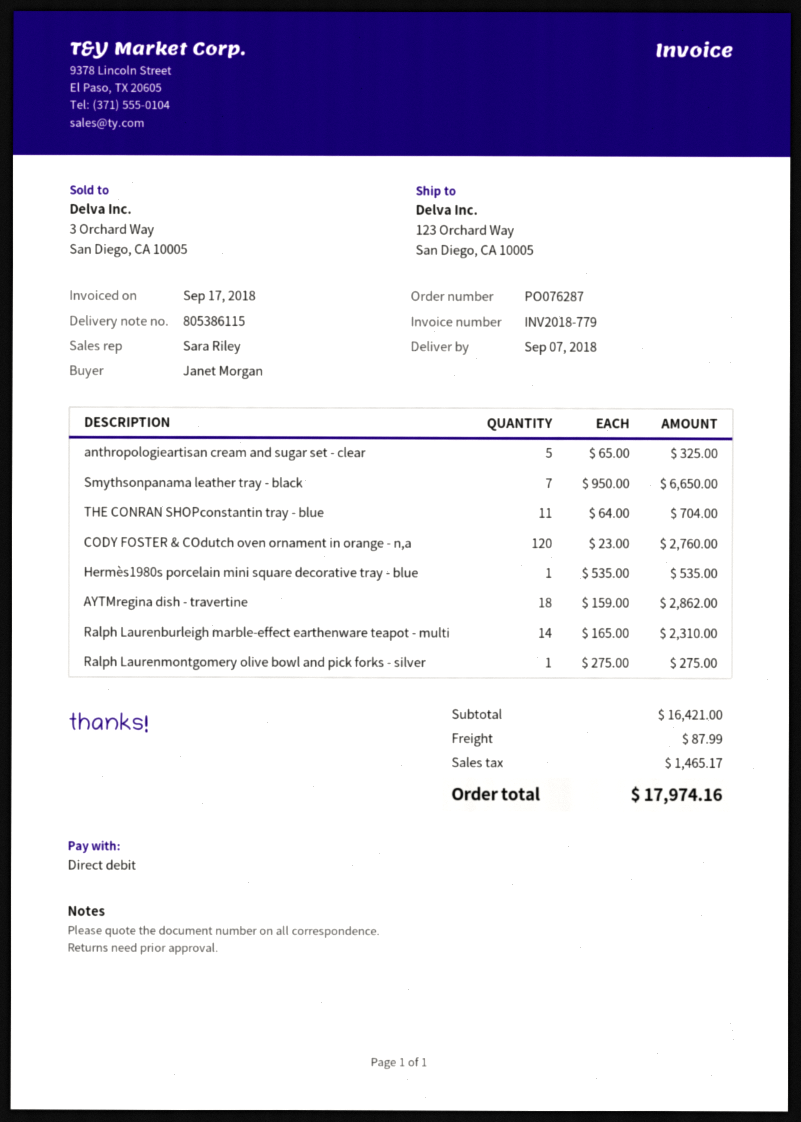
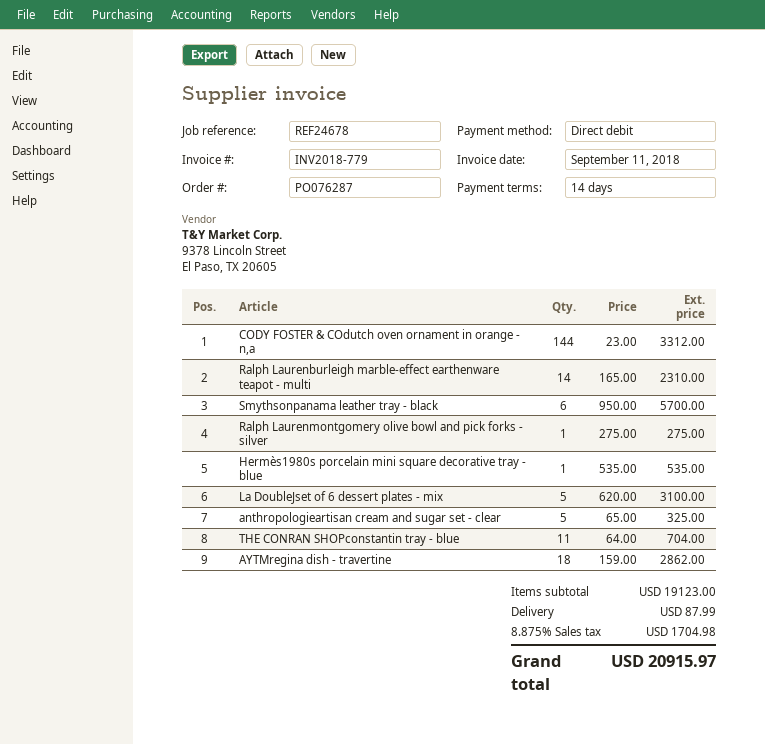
invoice date: 2018-09-17 -> 2018-09-11
Smythsonpanama leather tray - black: 7 x 950.00 = 6650.00 -> 6 x 950.00 = 5700.00
CODY FOSTER & COdutch oven ornament in orange - n,a: 120 x 23.00 = 2760.00 -> 144 x 23.00 = 3312.00
La DoubleJset of 6 dessert plates - mix: none -> 5 x 620.00 = 3100.00
subtotal: 16421.00 -> 19123.00
tax: 1465.17 -> 1704.98
total: 17974.16 -> 20915.97

